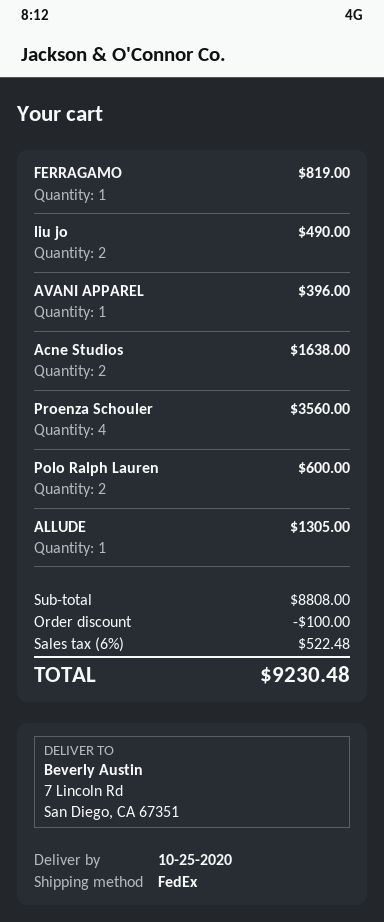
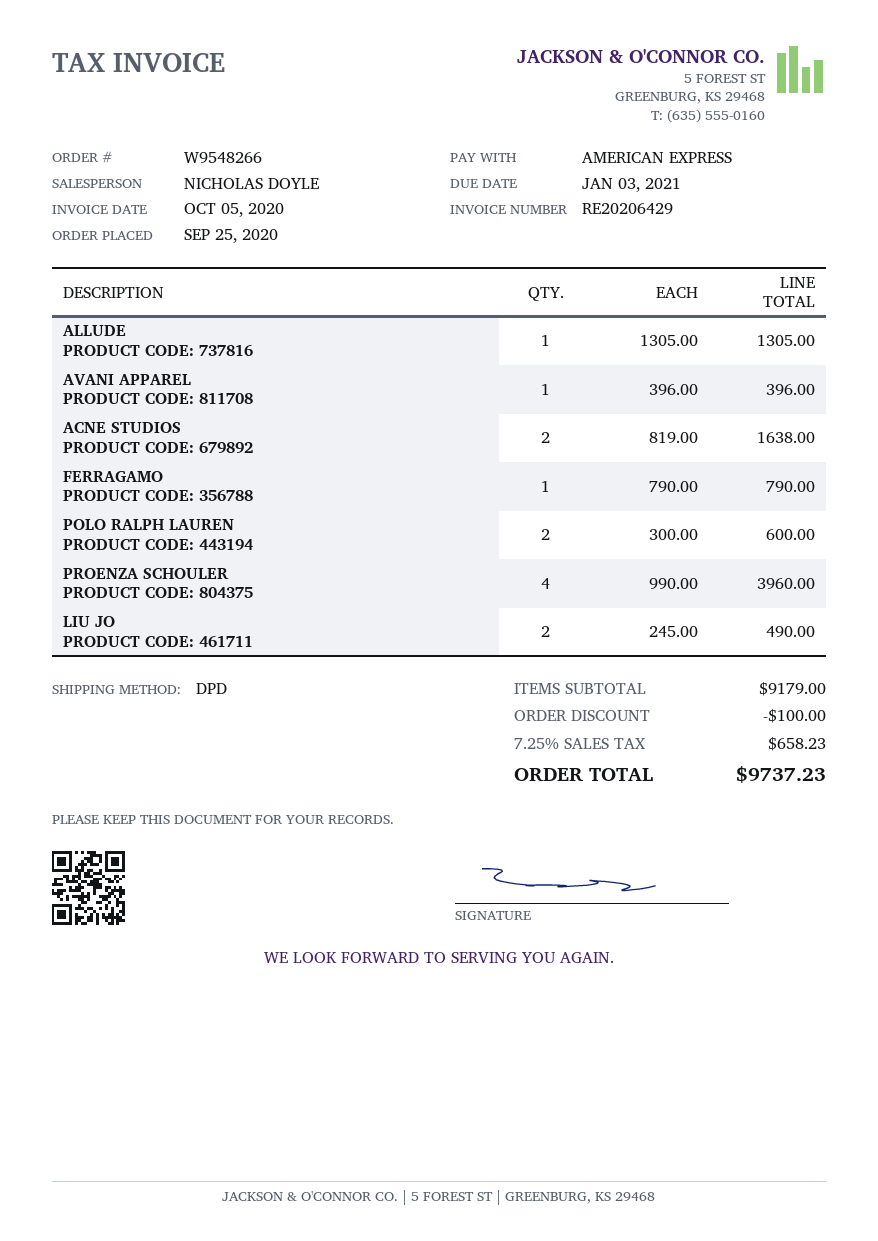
shipping method: FedEx -> DPD
FERRAGAMO: 1 for 819.00 -> 1 for 790.00
Proenza Schouler: 4 for 3560.00 -> 4 for 3960.00
subtotal: 8808.00 -> 9179.00
tax: 6% = 522.48 -> 7.25% = 658.23
total: 9230.48 -> 9737.23

